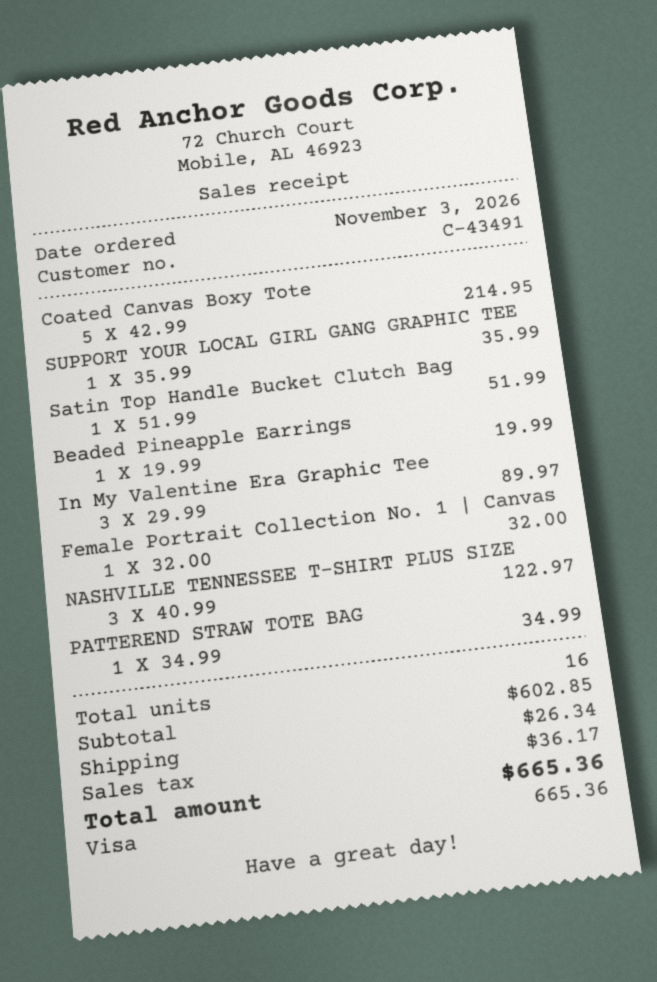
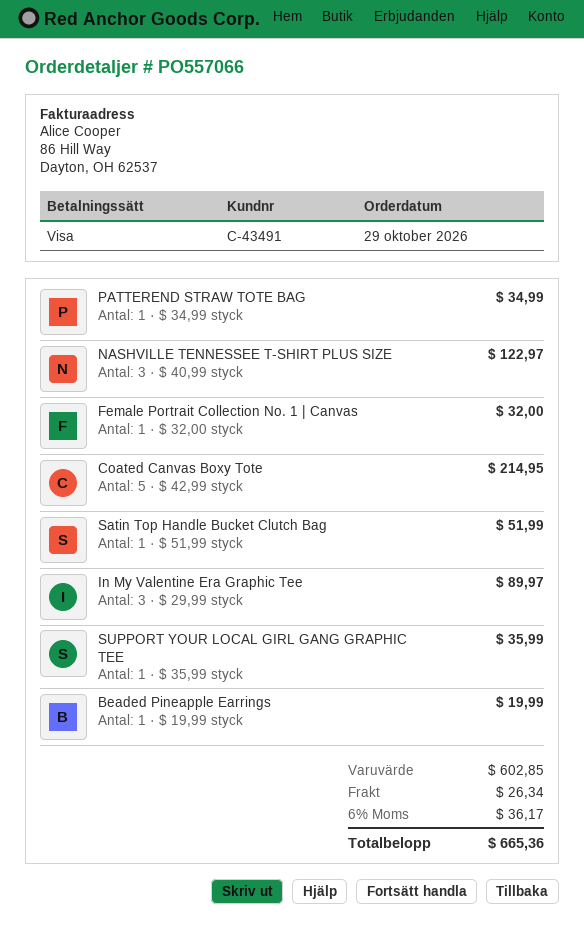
order date: 2026-11-03 -> 2026-10-29

